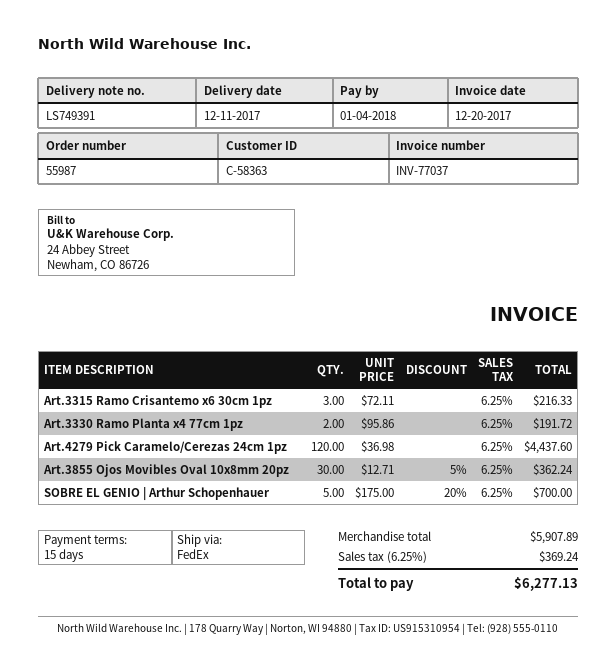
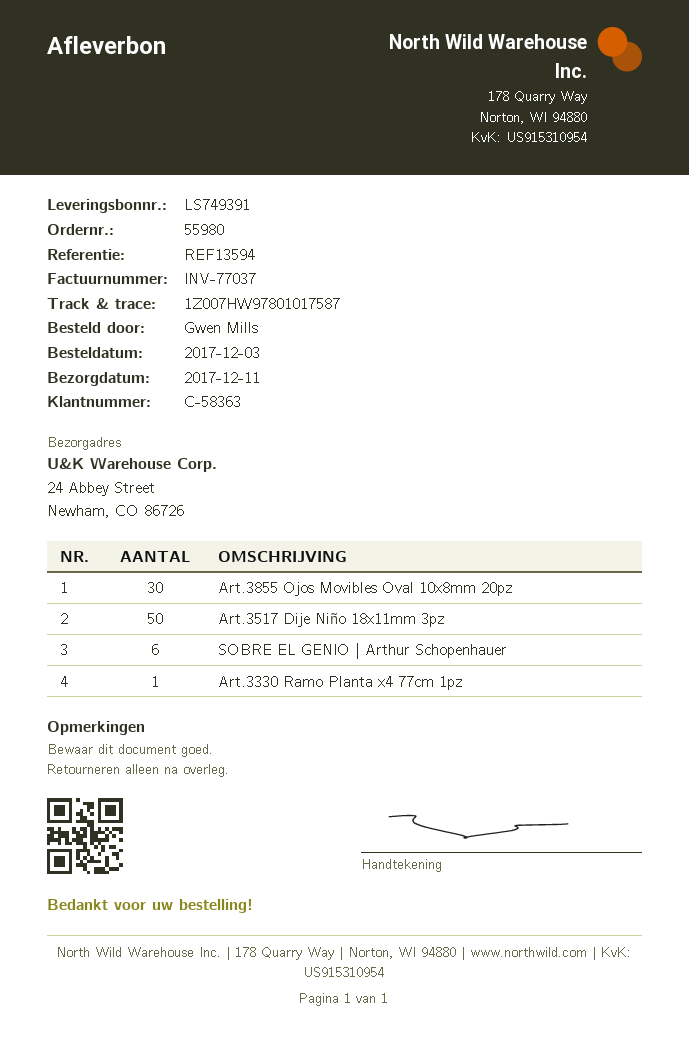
order number: 55987 -> 55980
Art.3315 Ramo Crisantemo x6 30cm 1pz: 3 -> none
Art.3330 Ramo Planta x4 77cm 1pz: 2 -> 1
Art.4279 Pick Caramelo/Cerezas 24cm 1pz: 120 -> none
SOBRE EL GENIO | Arthur Schopenhauer: 5 -> 6
Art.3517 Dije Niño 18x11mm 3pz: none -> 50

